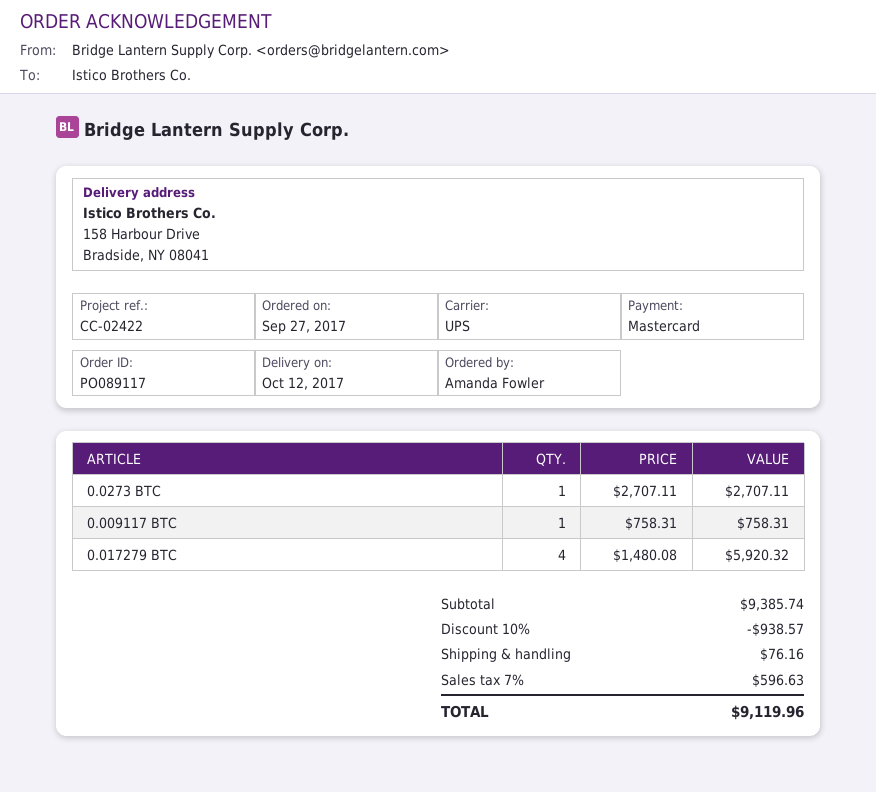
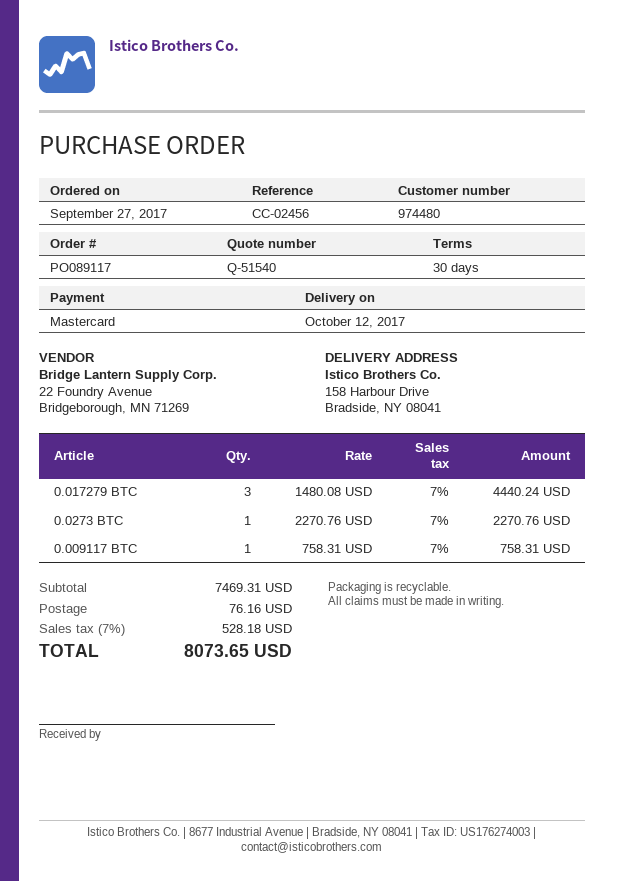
reference: CC-02422 -> CC-02456
0.0273 BTC: 1 x 2707.11 = 2707.11 -> 1 x 2270.76 = 2270.76
0.017279 BTC: 4 x 1480.08 = 5920.32 -> 3 x 1480.08 = 4440.24
subtotal: 9385.74 -> 7469.31
discount: 10% = 938.57 -> none
tax: 7% = 596.63 -> 7% = 528.18
total: 9119.96 -> 8073.65

